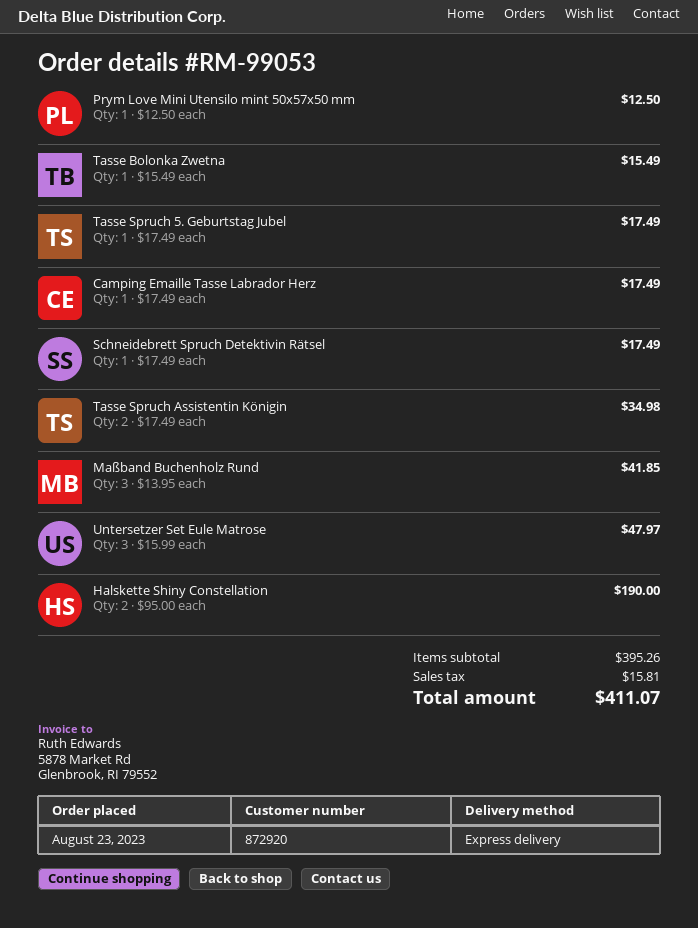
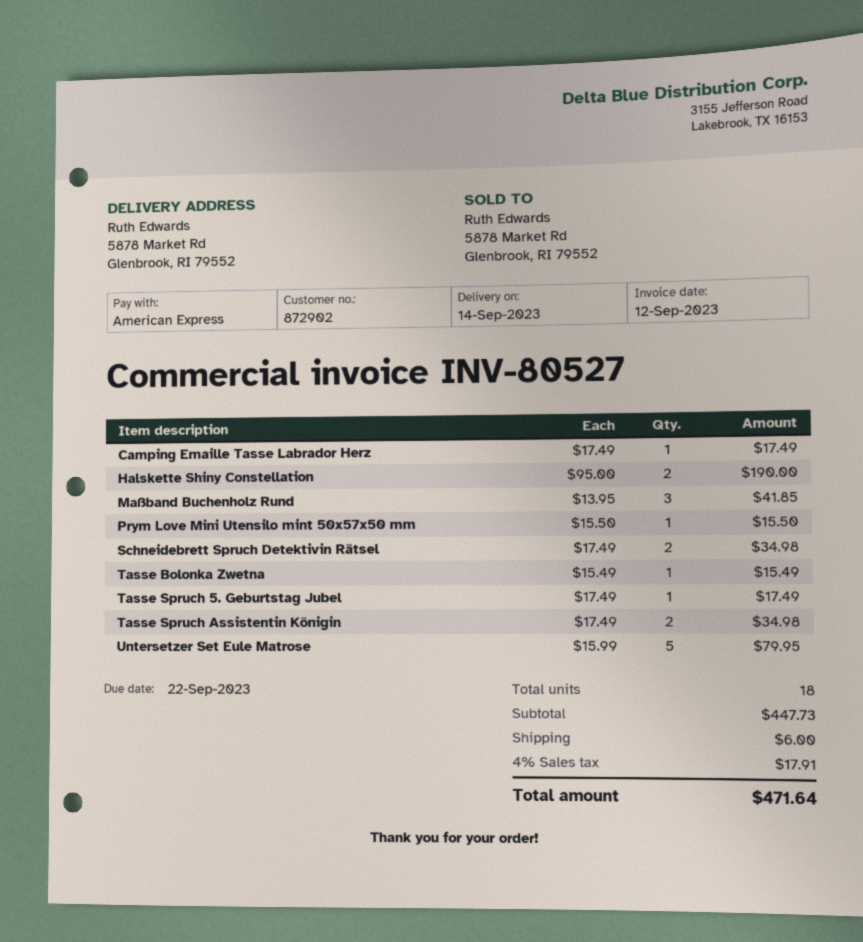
customer number: 872920 -> 872902
Prym Love Mini Utensilo mint 50x57x50 mm: 1 x 12.50 = 12.50 -> 1 x 15.50 = 15.50
Schneidebrett Spruch Detektivin Rätsel: 1 x 17.49 = 17.49 -> 2 x 17.49 = 34.98
Untersetzer Set Eule Matrose: 3 x 15.99 = 47.97 -> 5 x 15.99 = 79.95
subtotal: 395.26 -> 447.73
shipping: none -> 6.00
tax: 15.81 -> 17.91
total: 411.07 -> 471.64

